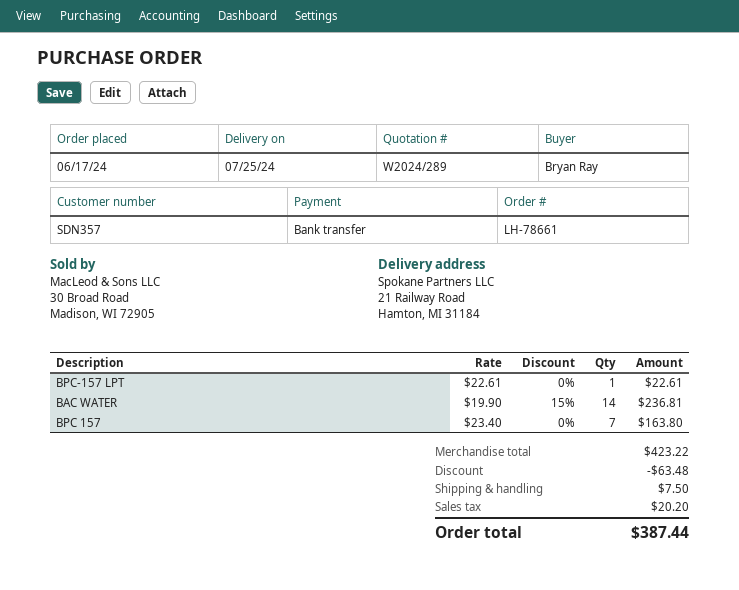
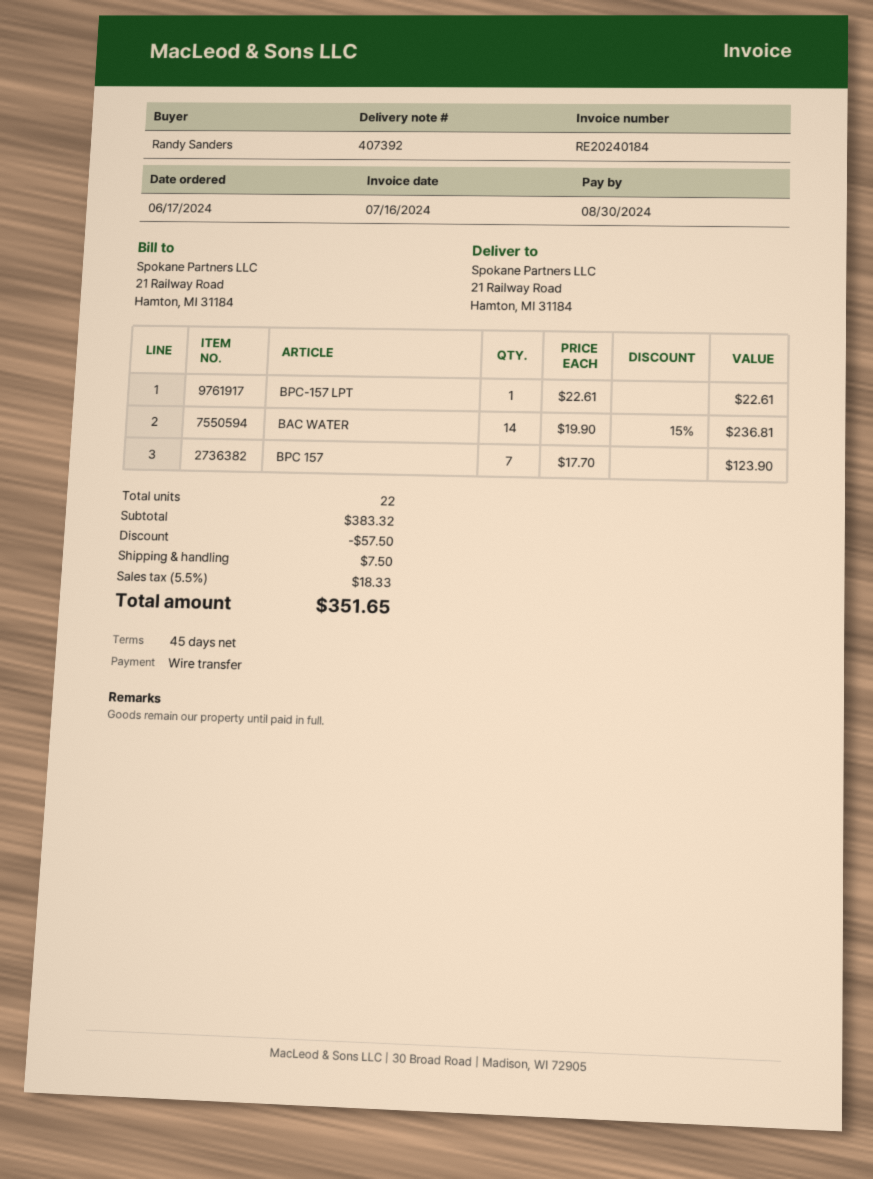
ordered by: Bryan Ray -> Randy Sanders
BPC 157: 7 x 23.40 = 163.80 -> 7 x 17.70 = 123.90
subtotal: 423.22 -> 383.32
discount: 63.48 -> 57.50
tax: 20.20 -> 18.33
total: 387.44 -> 351.65

